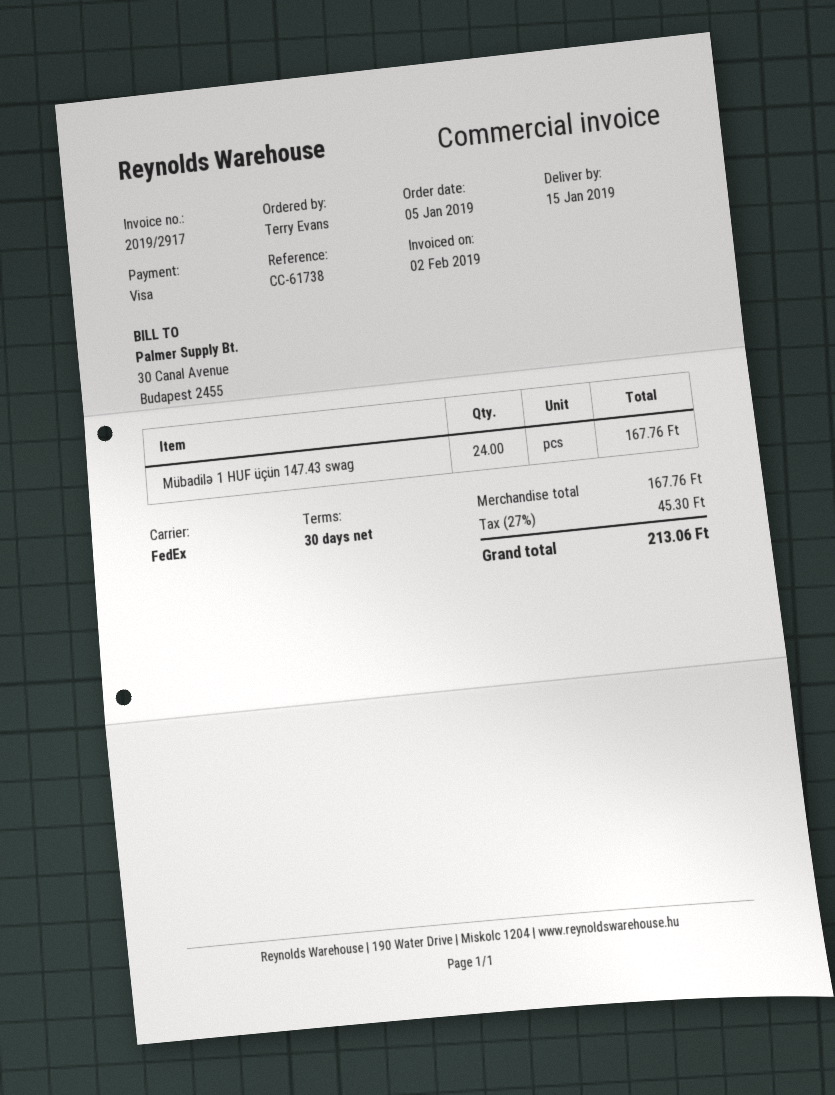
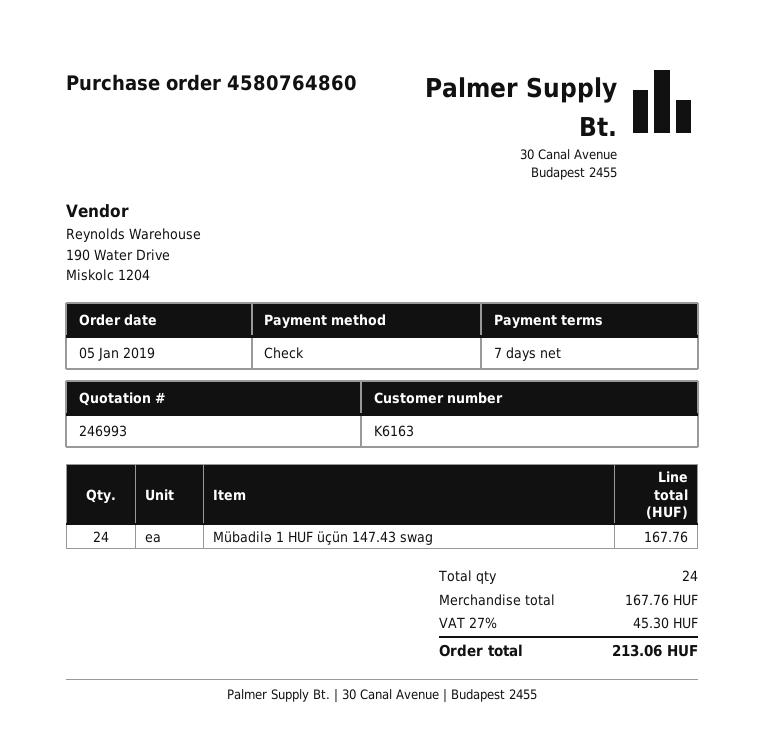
payment terms: 30 days -> 7 days
payment method: Visa -> cheque

